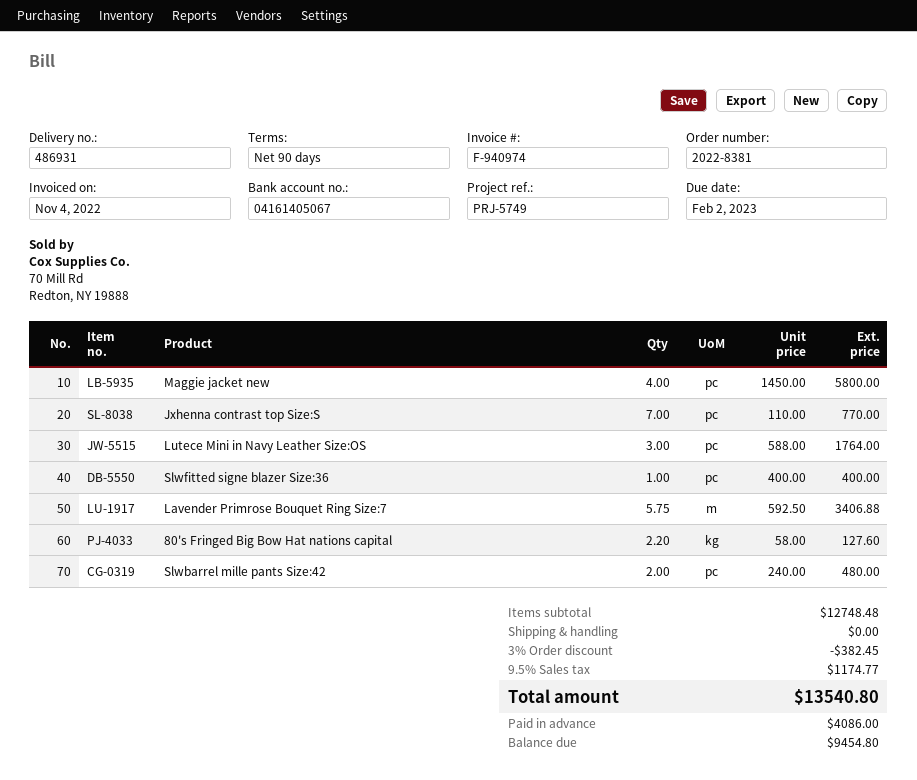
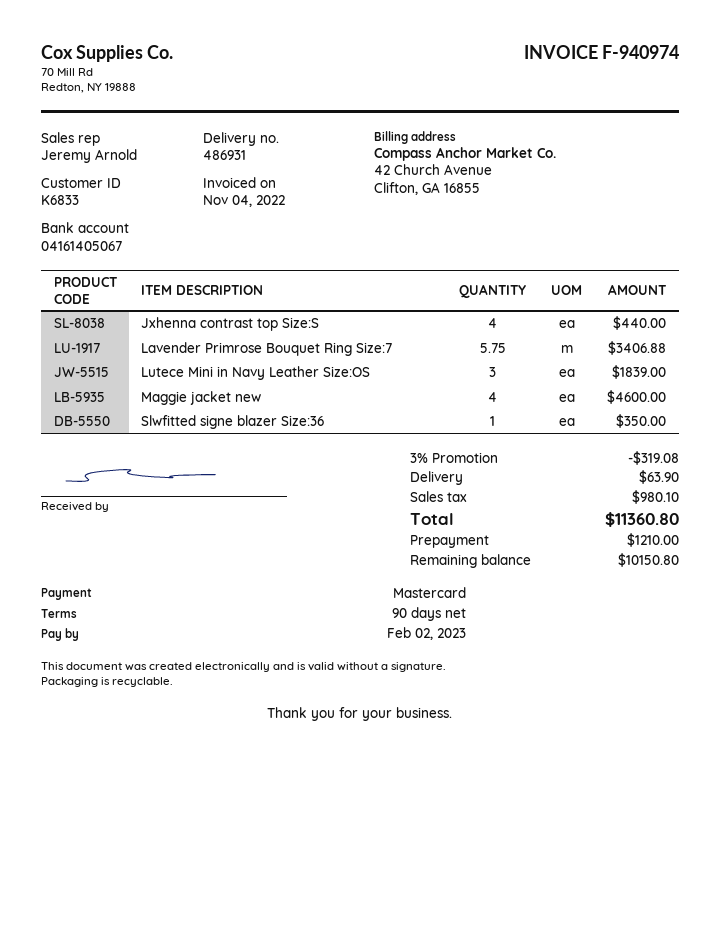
Maggie jacket new: 4 for 5800.00 -> 4 for 4600.00
Jxhenna contrast top Size:S: 7 for 770.00 -> 4 for 440.00
Lutece Mini in Navy Leather Size:OS: 3 for 1764.00 -> 3 for 1839.00
Slwfitted signe blazer Size:36: 1 for 400.00 -> 1 for 350.00
80's Fringed Big Bow Hat nations capital: 2.2 for 127.60 -> none
Slwbarrel mille pants Size:42: 2 for 480.00 -> none
discount: 3% = 382.45 -> 3% = 319.08
shipping: 0.00 -> 63.90
tax: 1174.77 -> 980.10
total: 13540.80 -> 11360.80
deposit: 4086.00 -> 1210.00
balance: 9454.80 -> 10150.80

